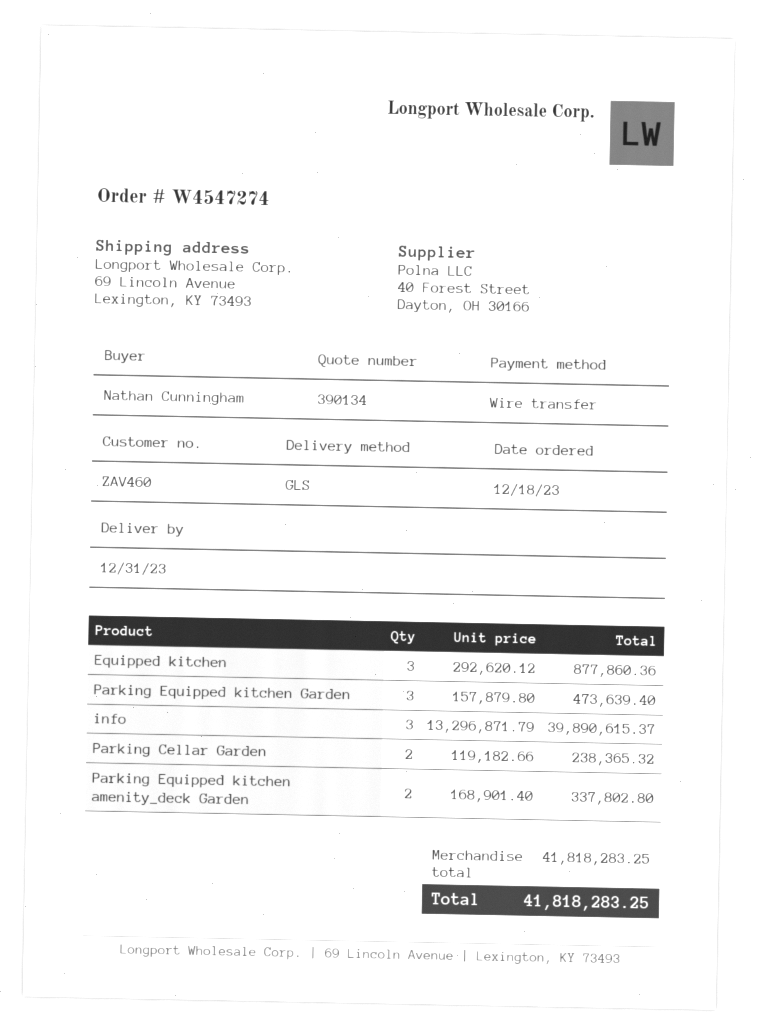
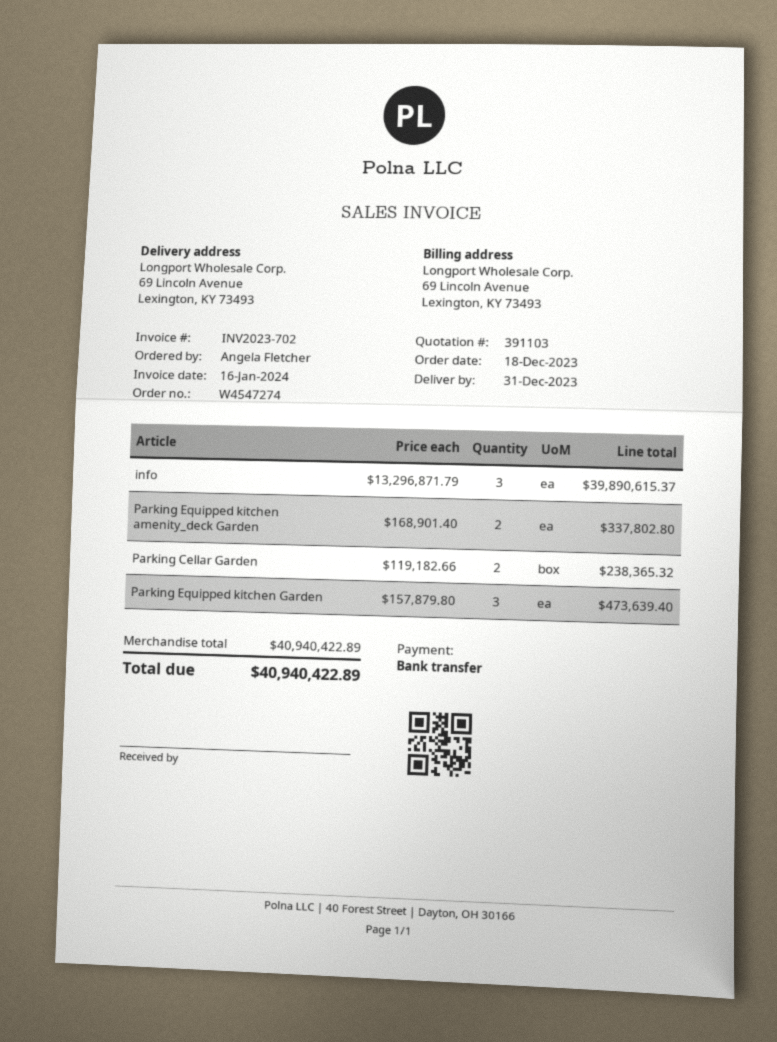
quote number: 390134 -> 391103
ordered by: Nathan Cunningham -> Angela Fletcher
Equipped kitchen: 3 x 292620.12 = 877860.36 -> none
subtotal: 41818283.25 -> 40940422.89
total: 41818283.25 -> 40940422.89

